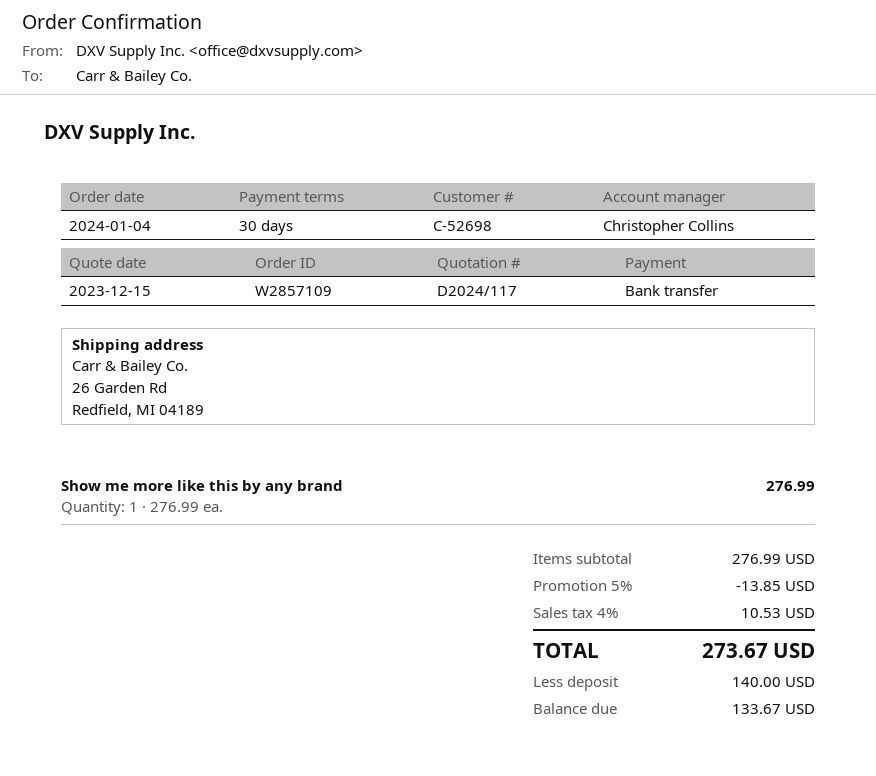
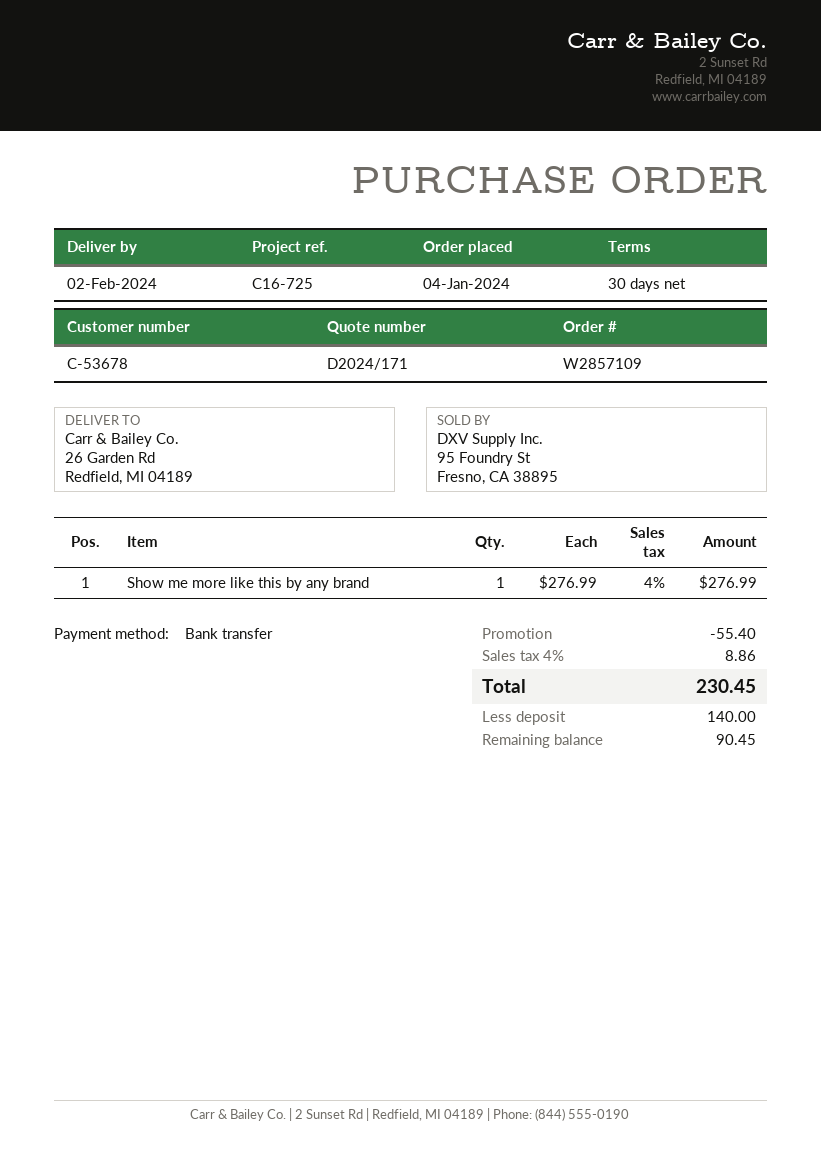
quote number: D2024/117 -> D2024/171
customer number: C-52698 -> C-53678
discount: 13.85 -> 55.40
tax: 4% = 10.53 -> 4% = 8.86
total: 273.67 -> 230.45
balance: 133.67 -> 90.45

